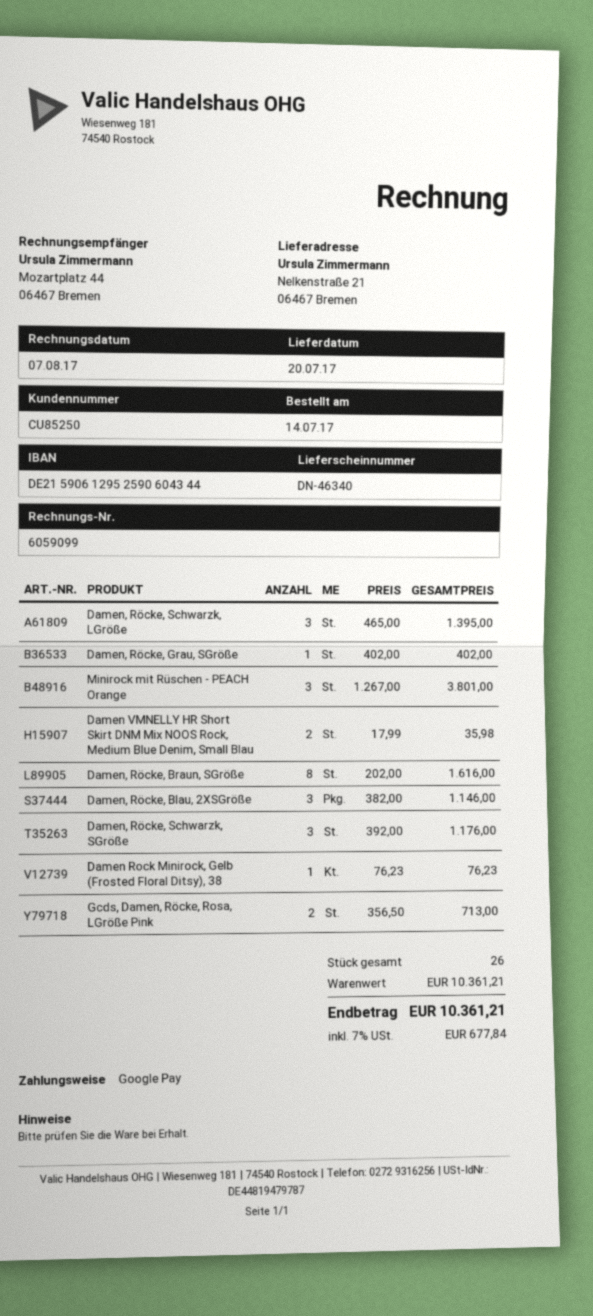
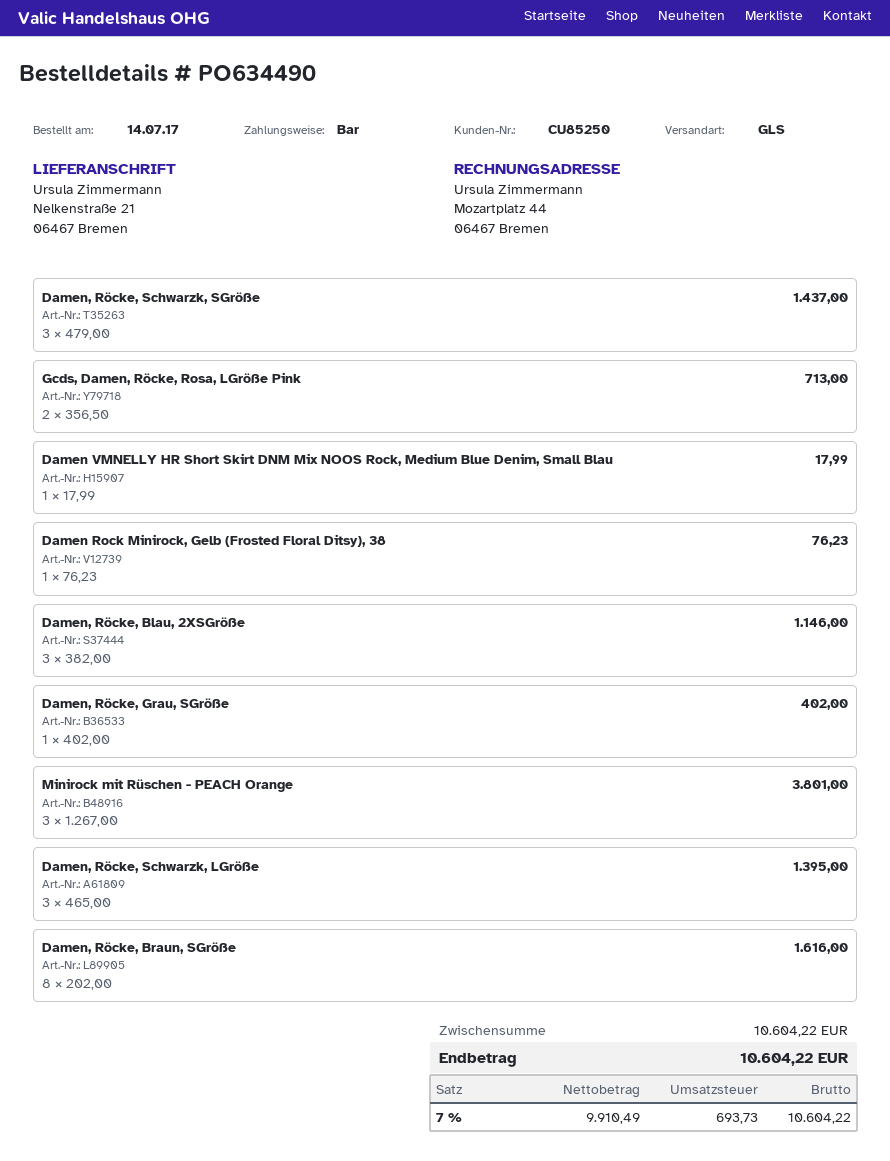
payment method: Google Pay -> cash
Damen VMNELLY HR Short Skirt DNM Mix NOOS Rock, Medium Blue Denim, Small Blau: 2 x 17.99 = 35.98 -> 1 x 17.99 = 17.99
Damen, Röcke, Schwarzk, SGröße: 3 x 392.00 = 1176.00 -> 3 x 479.00 = 1437.00
subtotal: 10361.21 -> 10604.22
tax: 7% = 677.84 -> 7% = 693.73
total: 10361.21 -> 10604.22

